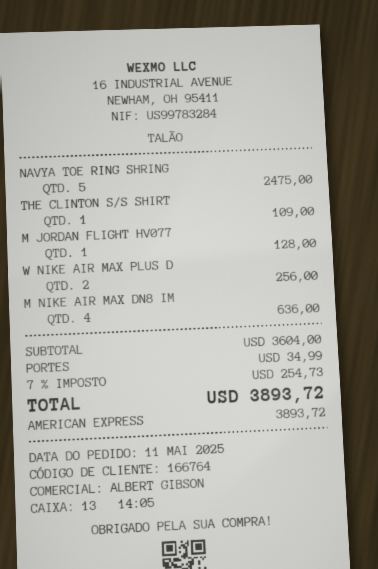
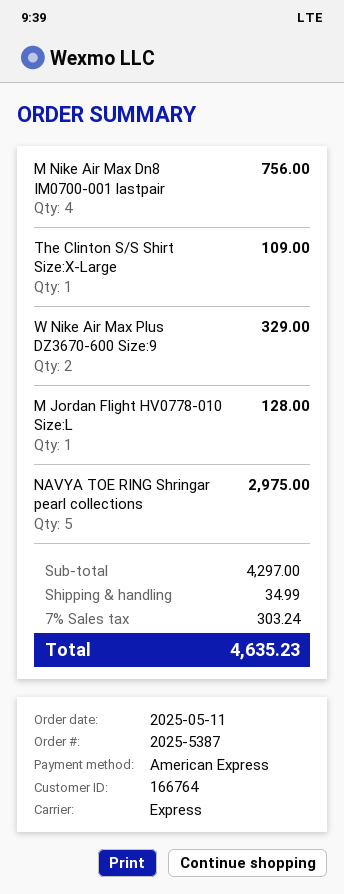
NAVYA TOE RING SHRING: 5 for 2475.00 -> 5 for 2975.00
W NIKE AIR MAX PLUS D: 2 for 256.00 -> 2 for 329.00
M NIKE AIR MAX DN8 IM: 4 for 636.00 -> 4 for 756.00
subtotal: 3604.00 -> 4297.00
tax: 7% = 254.73 -> 7% = 303.24
total: 3893.72 -> 4635.23

